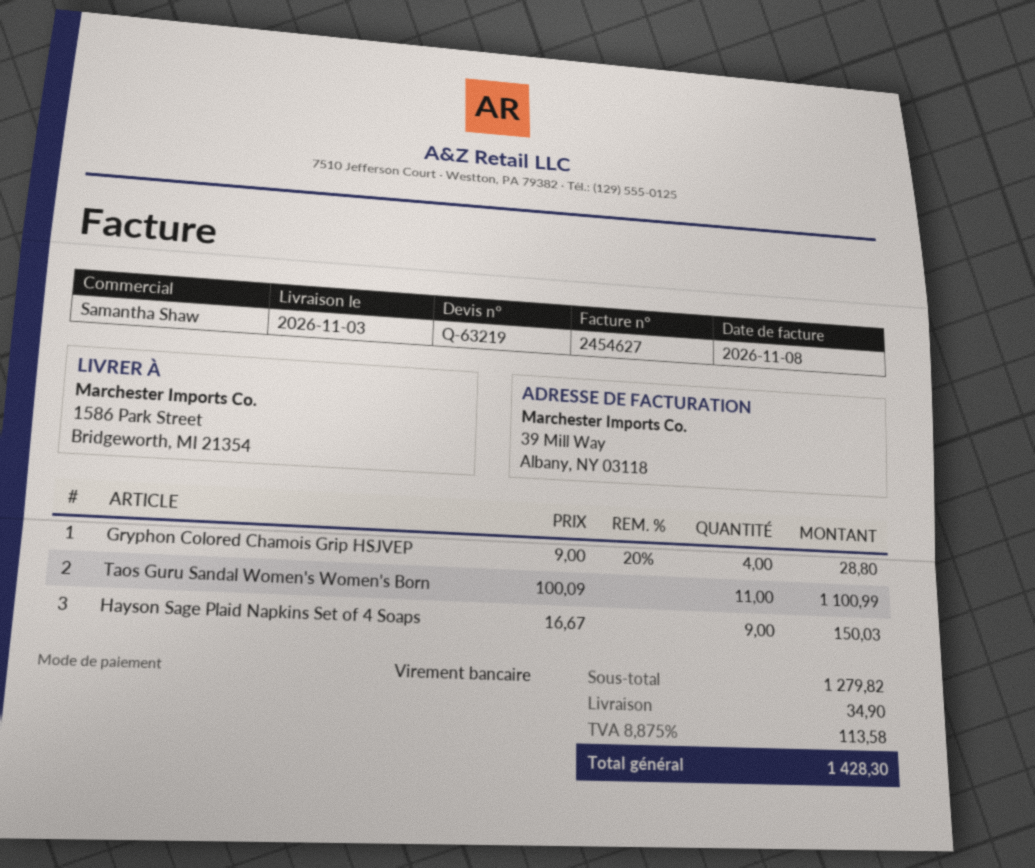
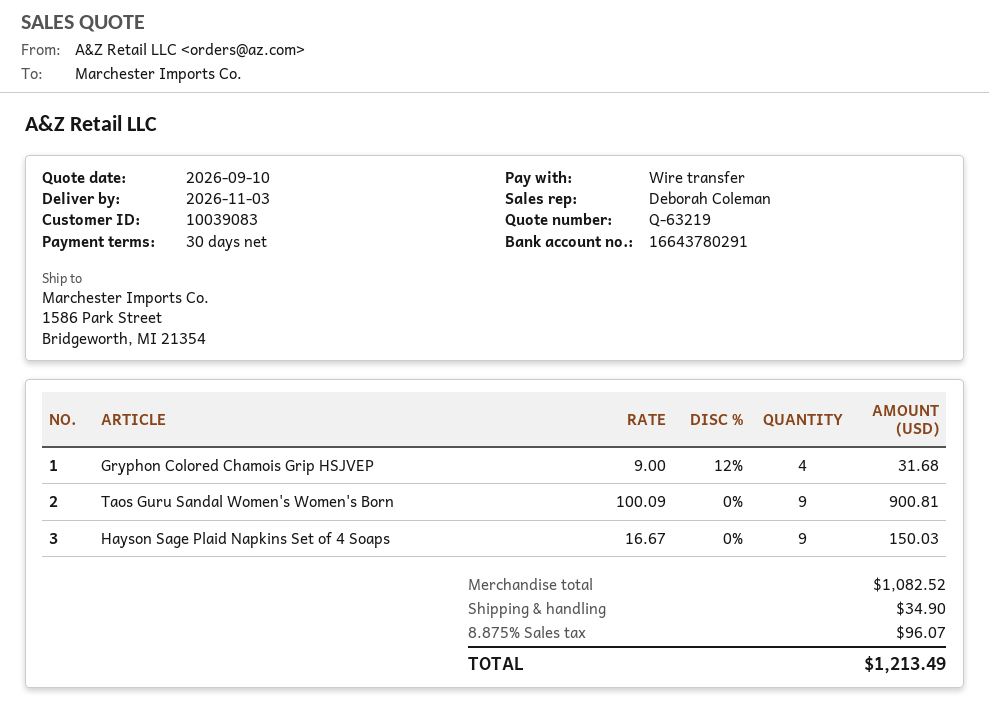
sales rep: Samantha Shaw -> Deborah Coleman
Gryphon Colored Chamois Grip HSJVEP: 4 x 9.00 - 20% = 28.80 -> 4 x 9.00 - 12% = 31.68
Taos Guru Sandal Women's Women's Born: 11 x 100.09 = 1100.99 -> 9 x 100.09 = 900.81
subtotal: 1279.82 -> 1082.52
tax: 8.875% = 113.58 -> 8.875% = 96.07
total: 1428.30 -> 1213.49

